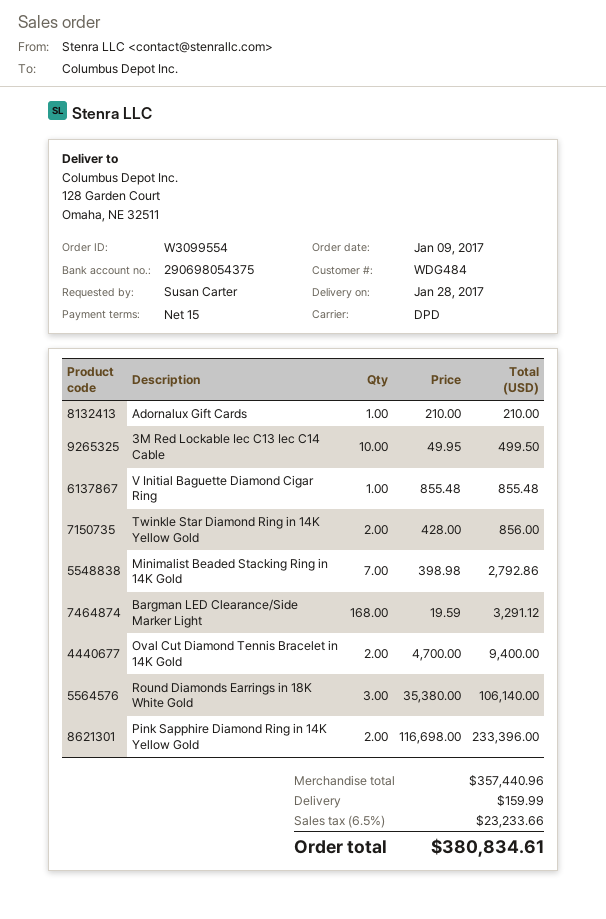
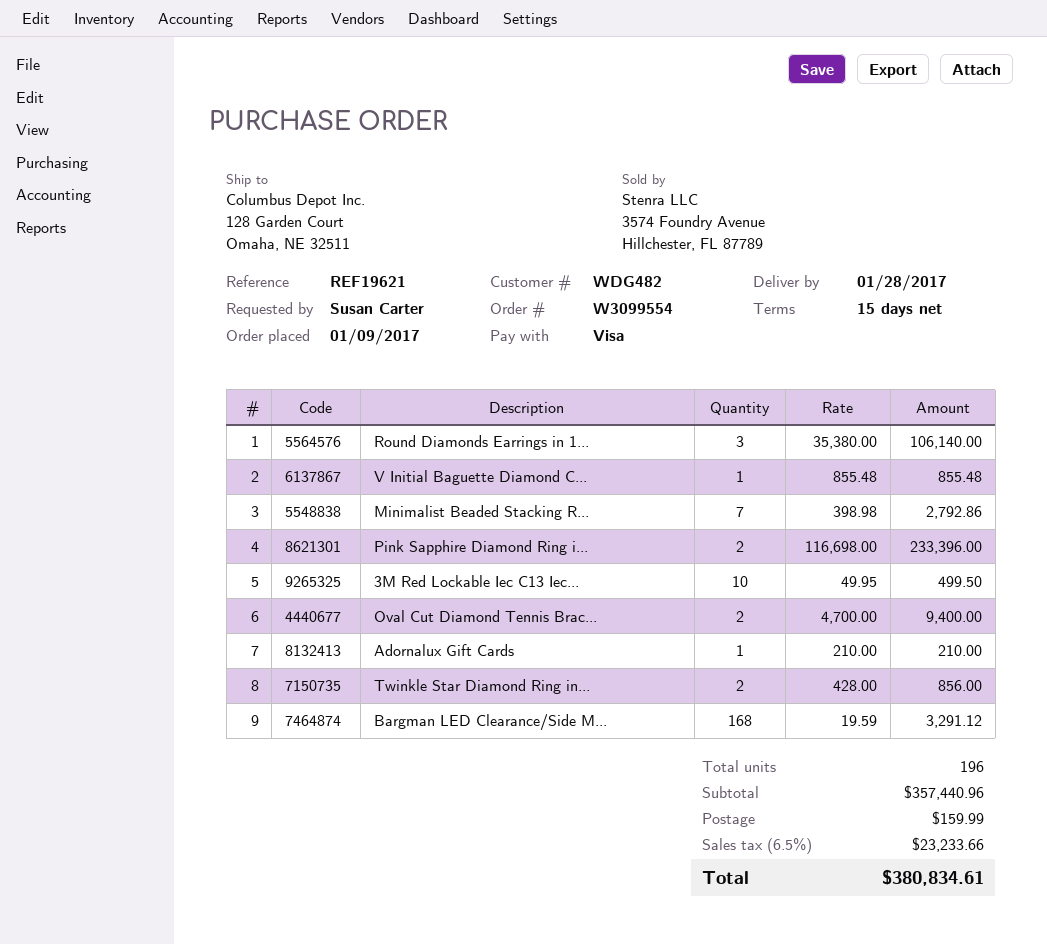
customer number: WDG484 -> WDG482

